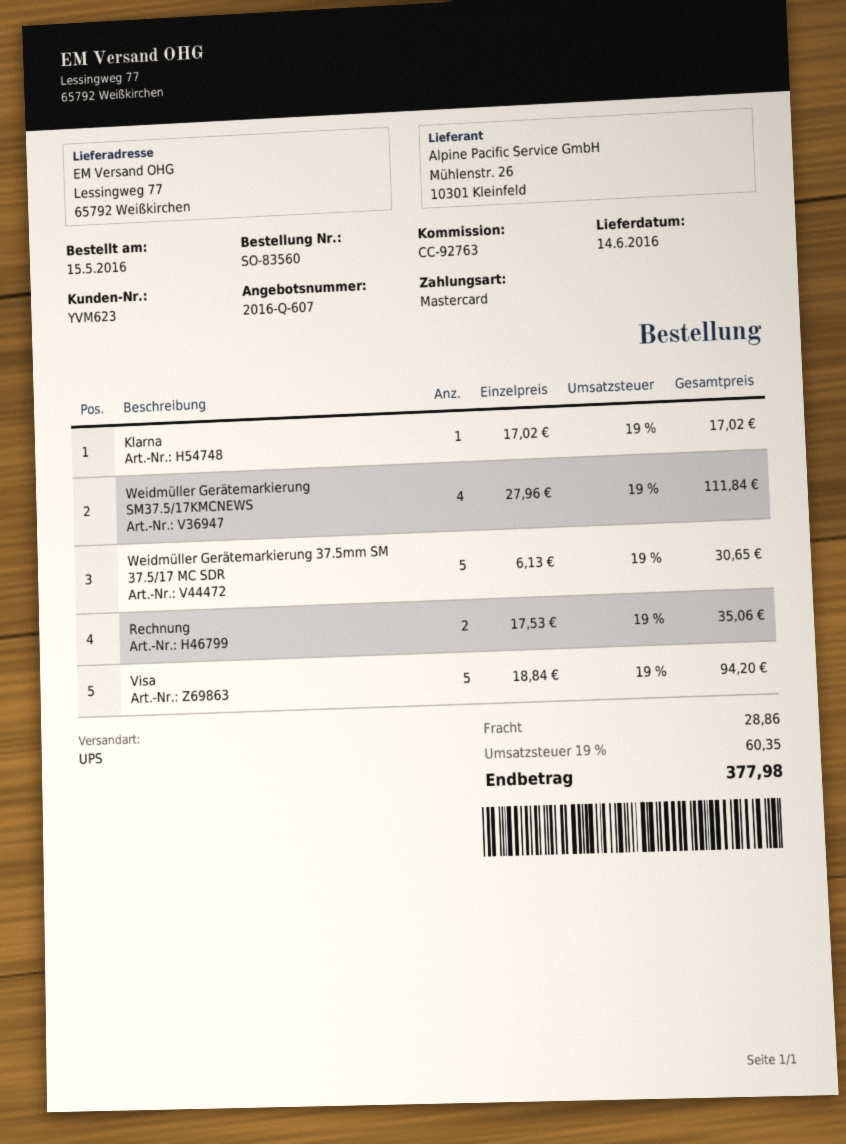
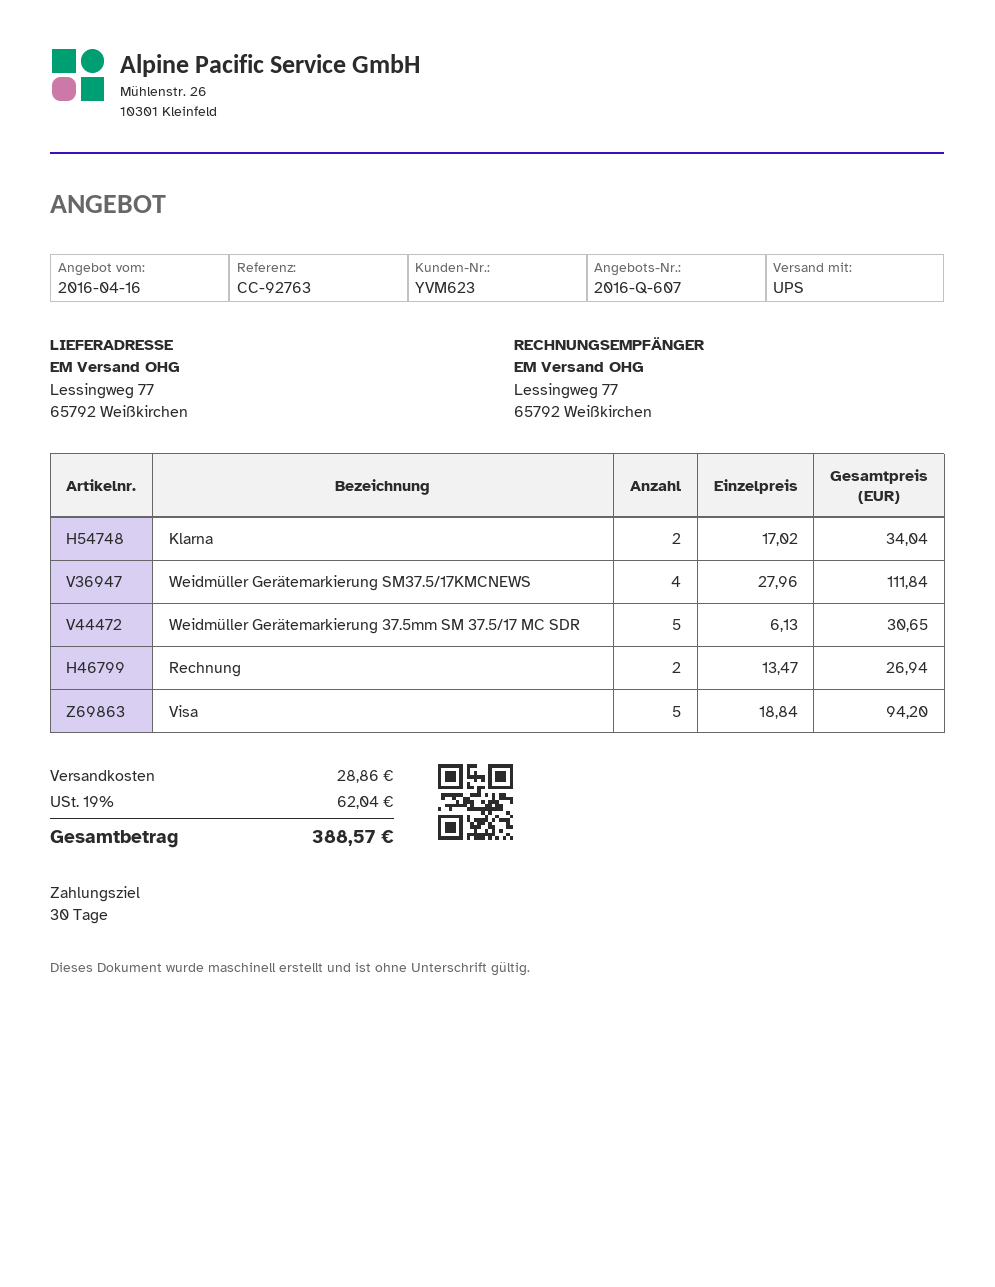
Klarna: 1 x 17.02 = 17.02 -> 2 x 17.02 = 34.04
Rechnung: 2 x 17.53 = 35.06 -> 2 x 13.47 = 26.94
tax: 19% = 60.35 -> 19% = 62.04
total: 377.98 -> 388.57

